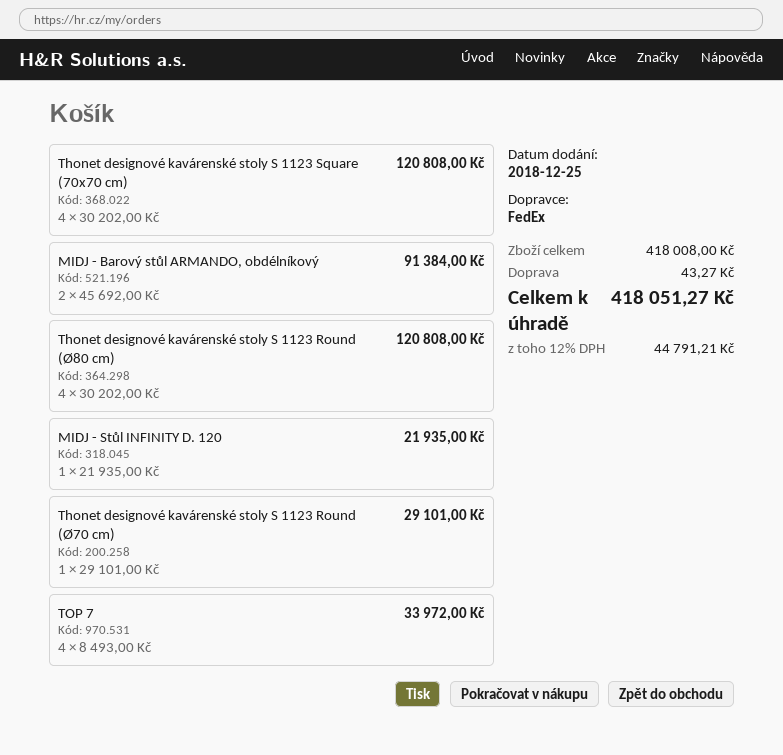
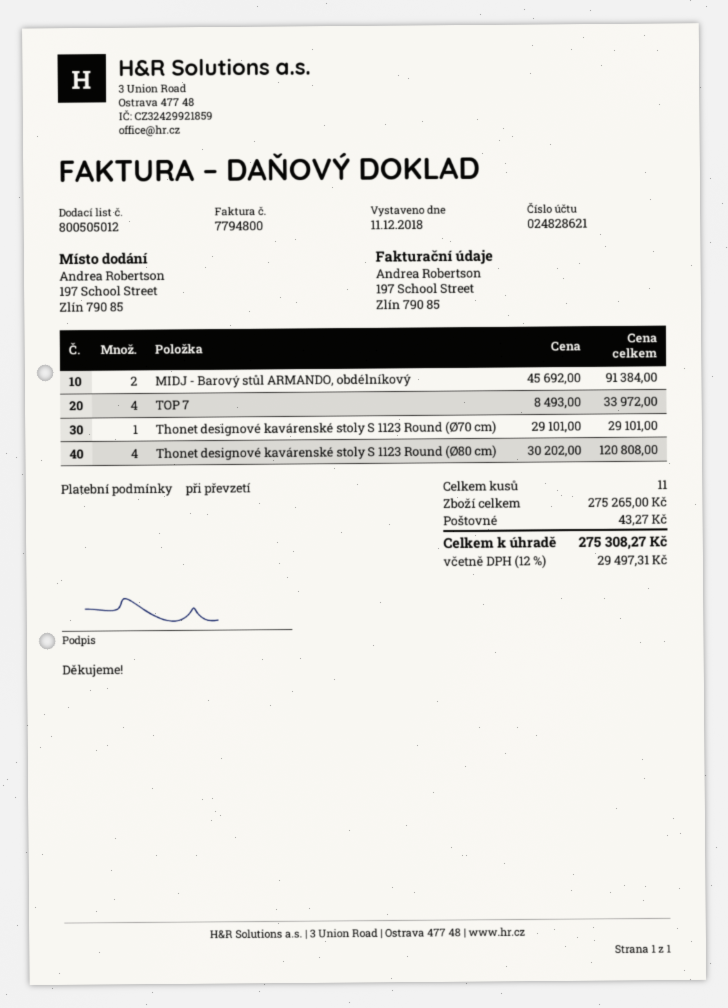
Thonet designové kavárenské stoly S 1123 Square (70x70 cm): 4 x 30202.00 = 120808.00 -> none
MIDJ - Stůl INFINITY D. 120: 1 x 21935.00 = 21935.00 -> none
subtotal: 418008.00 -> 275265.00
tax: 12% = 44791.21 -> 12% = 29497.31
total: 418051.27 -> 275308.27

